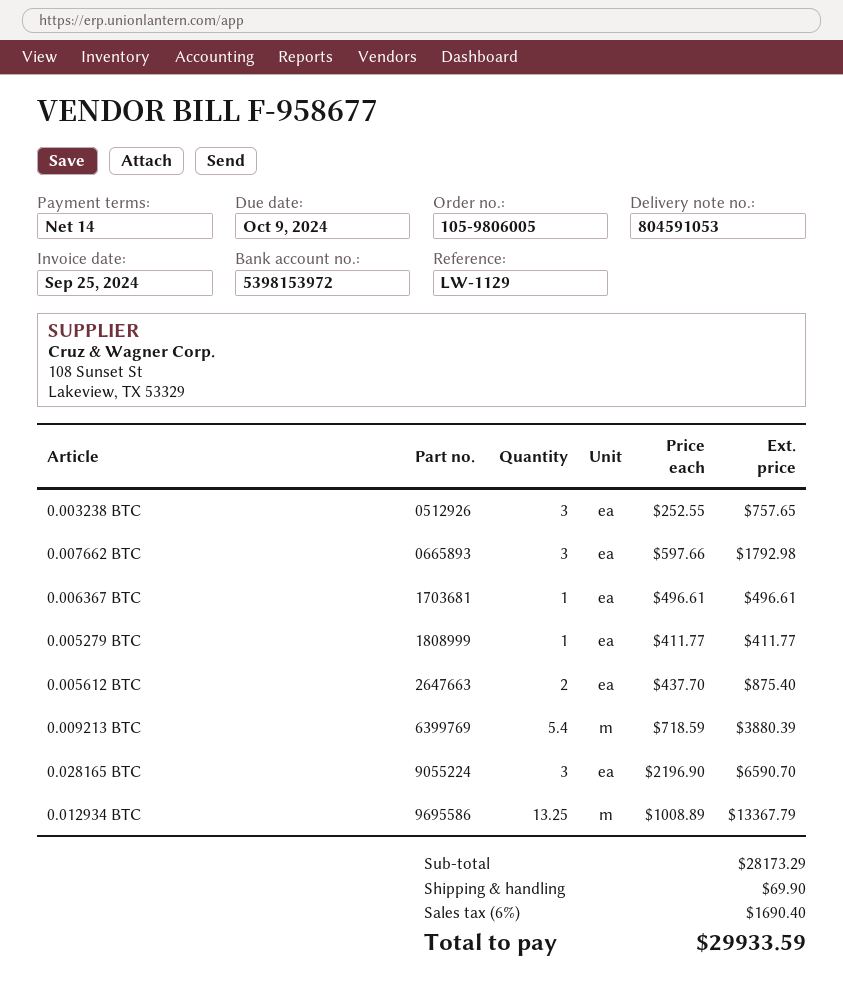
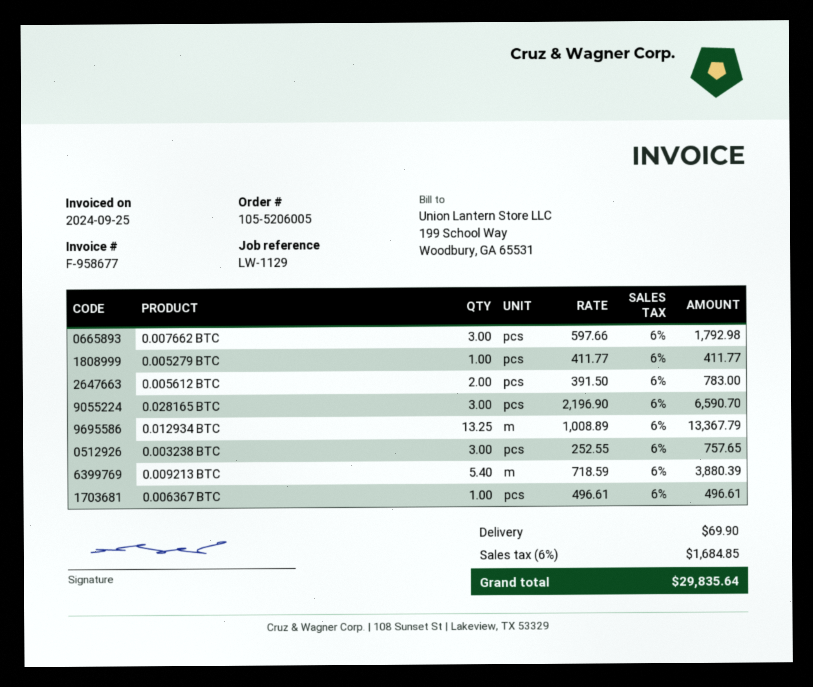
order number: 105-9806005 -> 105-5206005
0.005612 BTC: 2 x 437.70 = 875.40 -> 2 x 391.50 = 783.00
tax: 6% = 1690.40 -> 6% = 1684.85
total: 29933.59 -> 29835.64

